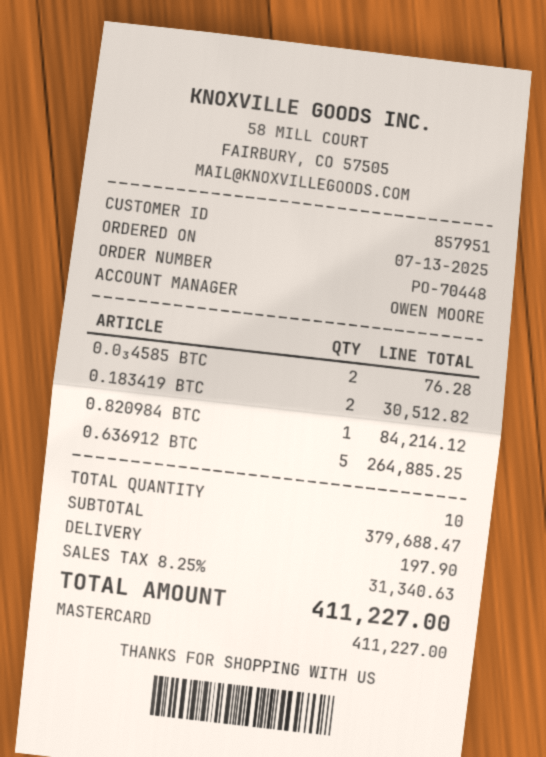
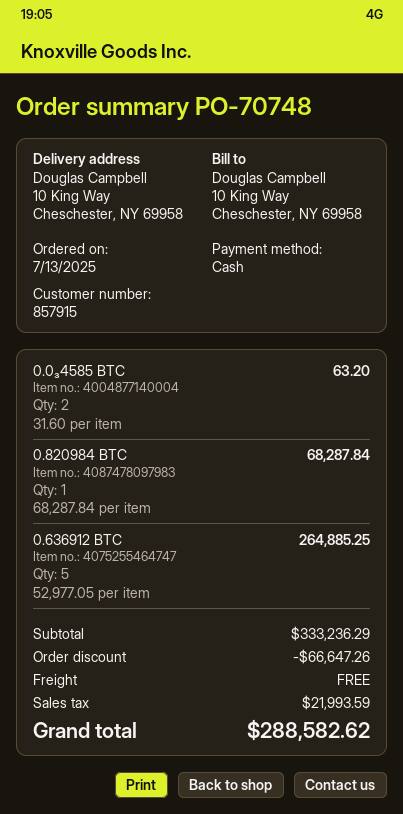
order number: PO-70448 -> PO-70748
customer number: 857951 -> 857915
payment method: Mastercard -> cash
0.0₃4585 BTC: 2 for 76.28 -> 2 for 63.20
0.183419 BTC: 2 for 30512.82 -> none
0.820984 BTC: 1 for 84214.12 -> 1 for 68287.84
subtotal: 379688.47 -> 333236.29
discount: none -> 66647.26
shipping: 197.90 -> 0.00
tax: 31340.63 -> 21993.59
total: 411227.00 -> 288582.62

